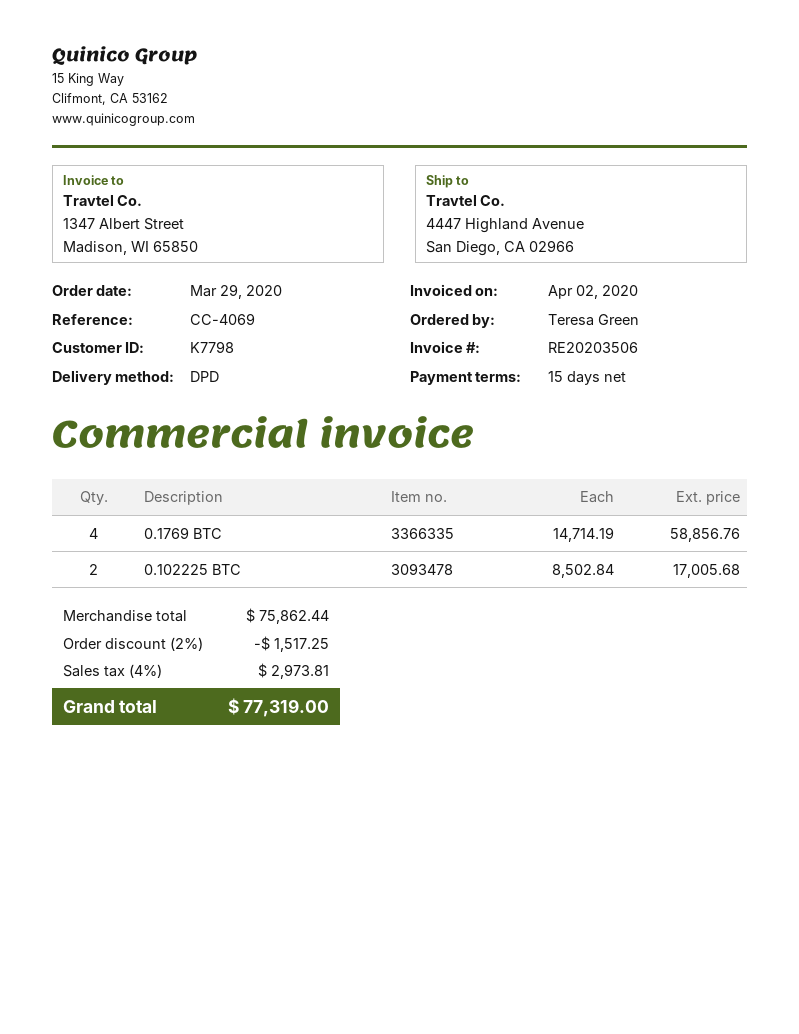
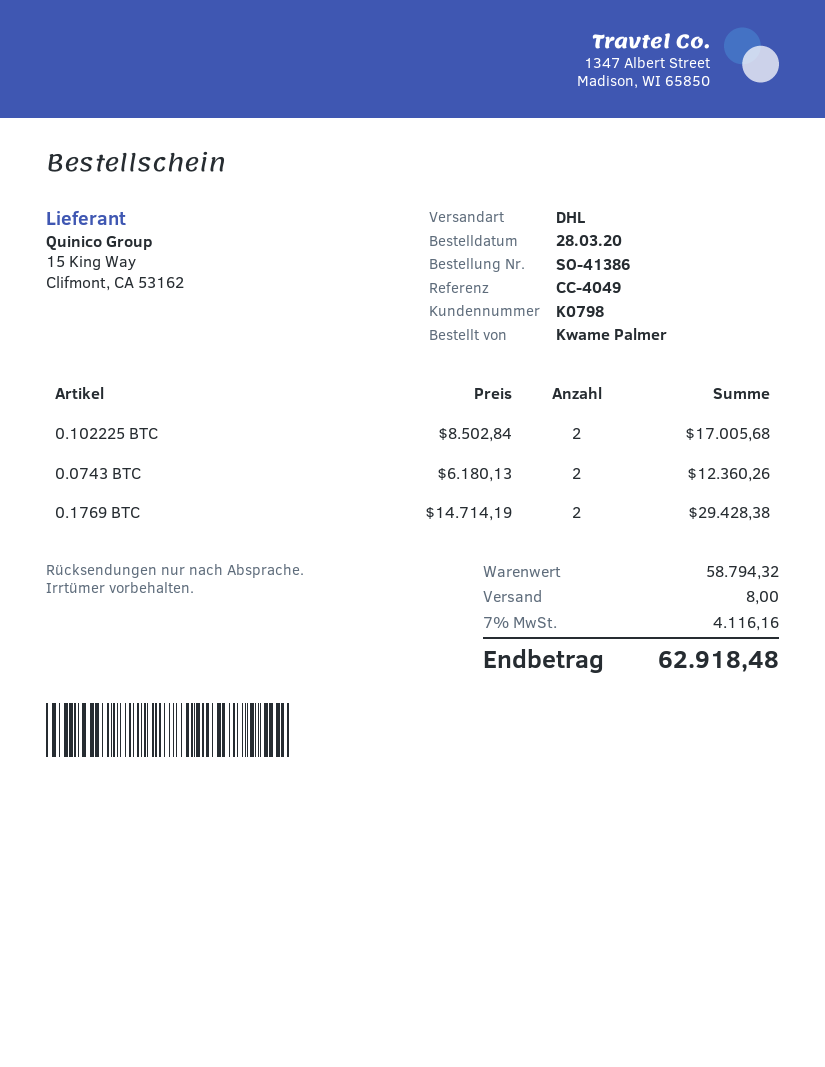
order date: 2020-03-29 -> 2020-03-28
customer number: K7798 -> K0798
reference: CC-4069 -> CC-4049
ordered by: Teresa Green -> Kwame Palmer
shipping method: DPD -> DHL
0.1769 BTC: 4 x 14714.19 = 58856.76 -> 2 x 14714.19 = 29428.38
0.0743 BTC: none -> 2 x 6180.13 = 12360.26
subtotal: 75862.44 -> 58794.32
discount: 2% = 1517.25 -> none
shipping: none -> 8.00
tax: 4% = 2973.81 -> 7% = 4116.16
total: 77319.00 -> 62918.48

